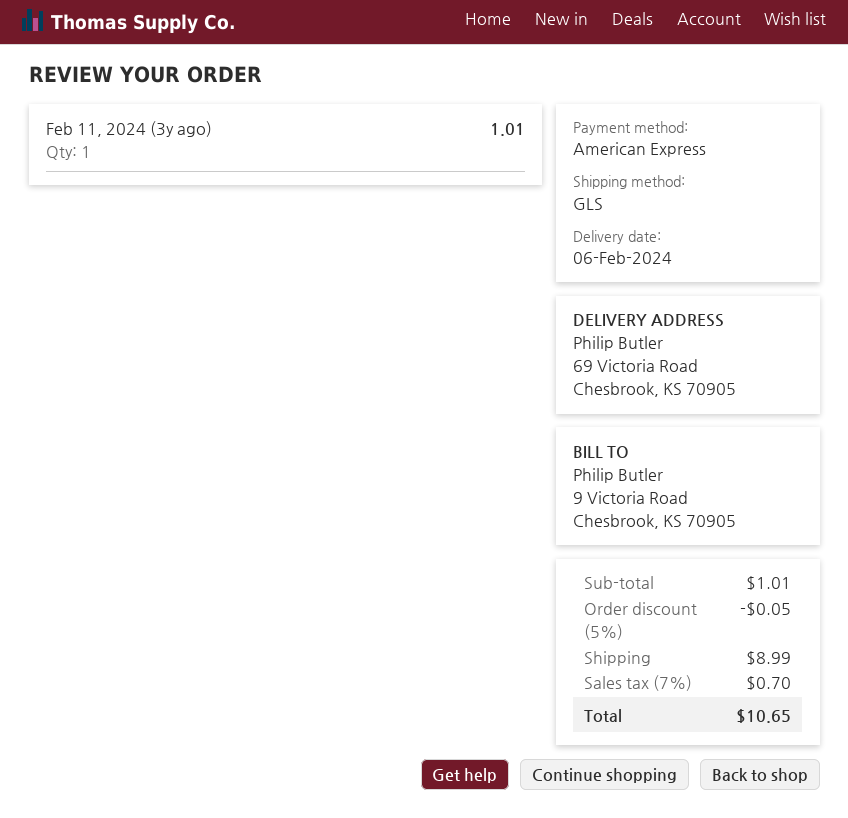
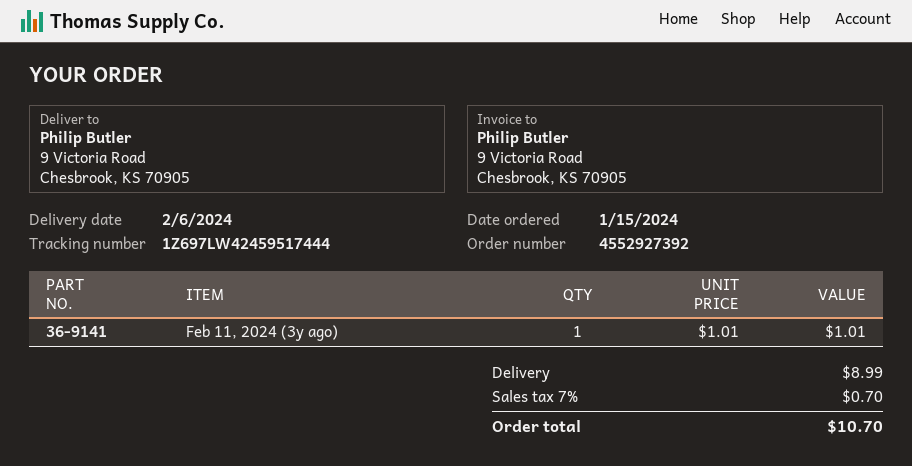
ship to: 69 Victoria Road, Chesbrook, KS 70905 -> 9 Victoria Road, Chesbrook, KS 70905
discount: 5% = 0.05 -> none
total: 10.65 -> 10.70

